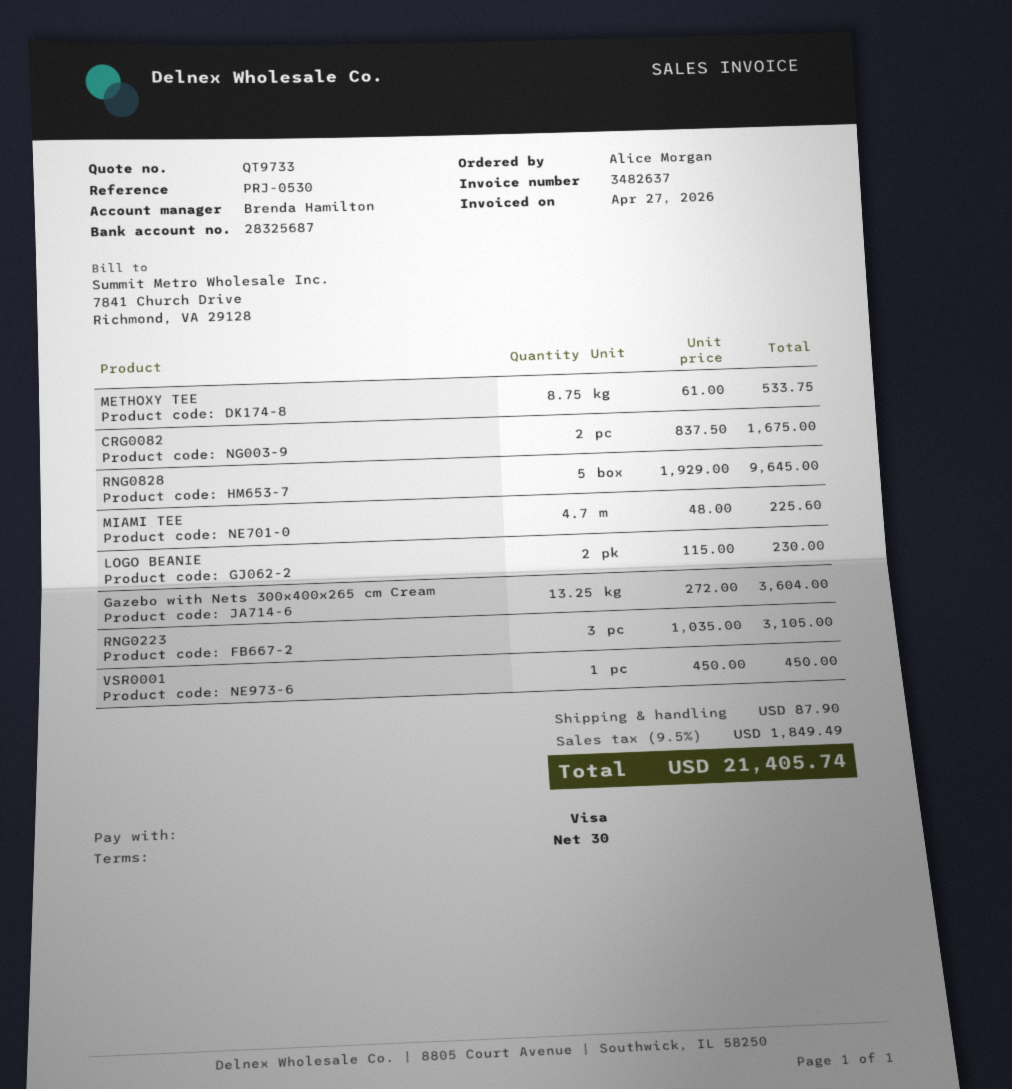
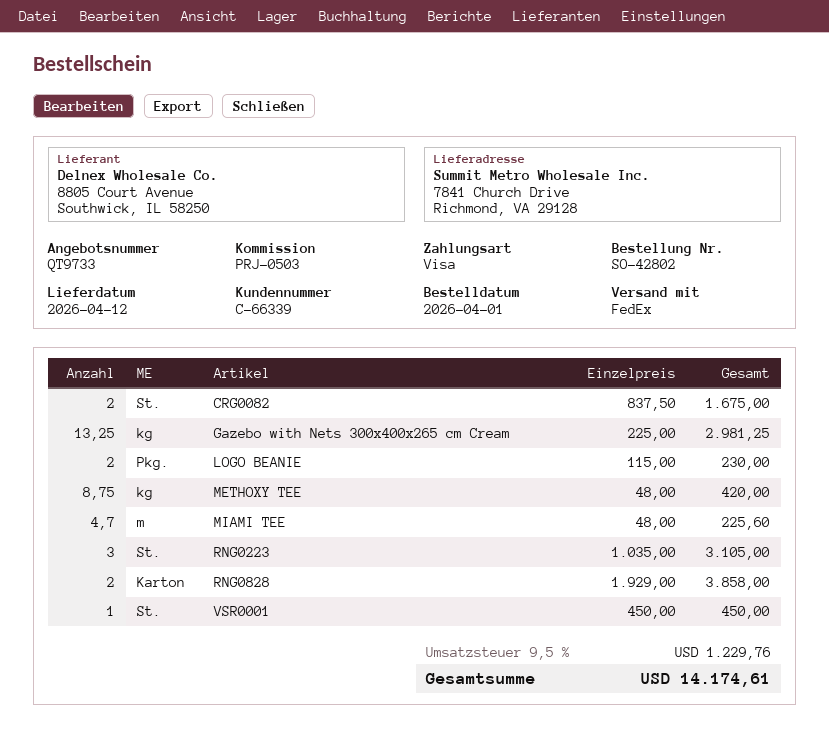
reference: PRJ-0530 -> PRJ-0503
METHOXY TEE: 8.75 x 61.00 = 533.75 -> 8.75 x 48.00 = 420.00
RNG0828: 5 x 1929.00 = 9645.00 -> 2 x 1929.00 = 3858.00
Gazebo with Nets 300x400x265 cm Cream: 13.25 x 272.00 = 3604.00 -> 13.25 x 225.00 = 2981.25
shipping: 87.90 -> none
tax: 9.5% = 1849.49 -> 9.5% = 1229.76
total: 21405.74 -> 14174.61

